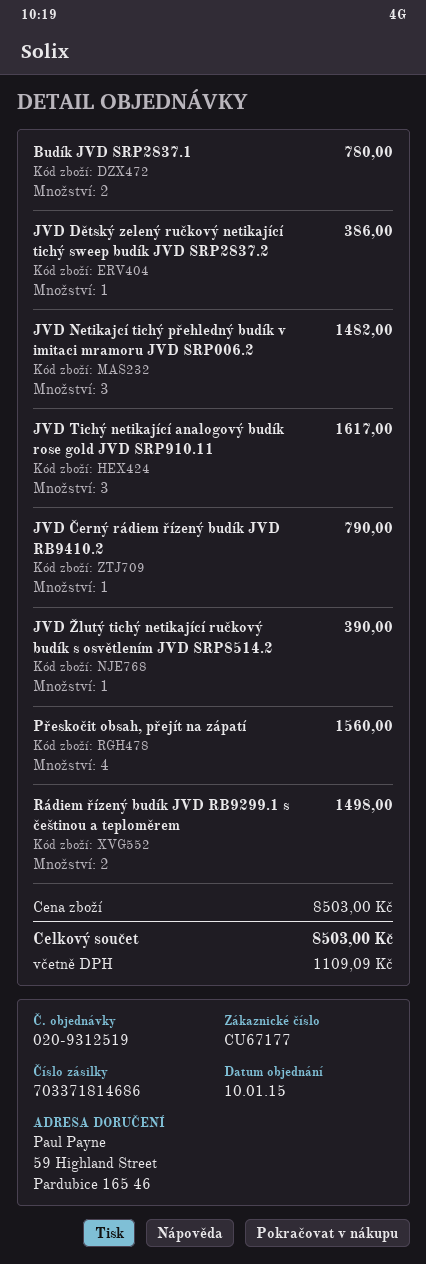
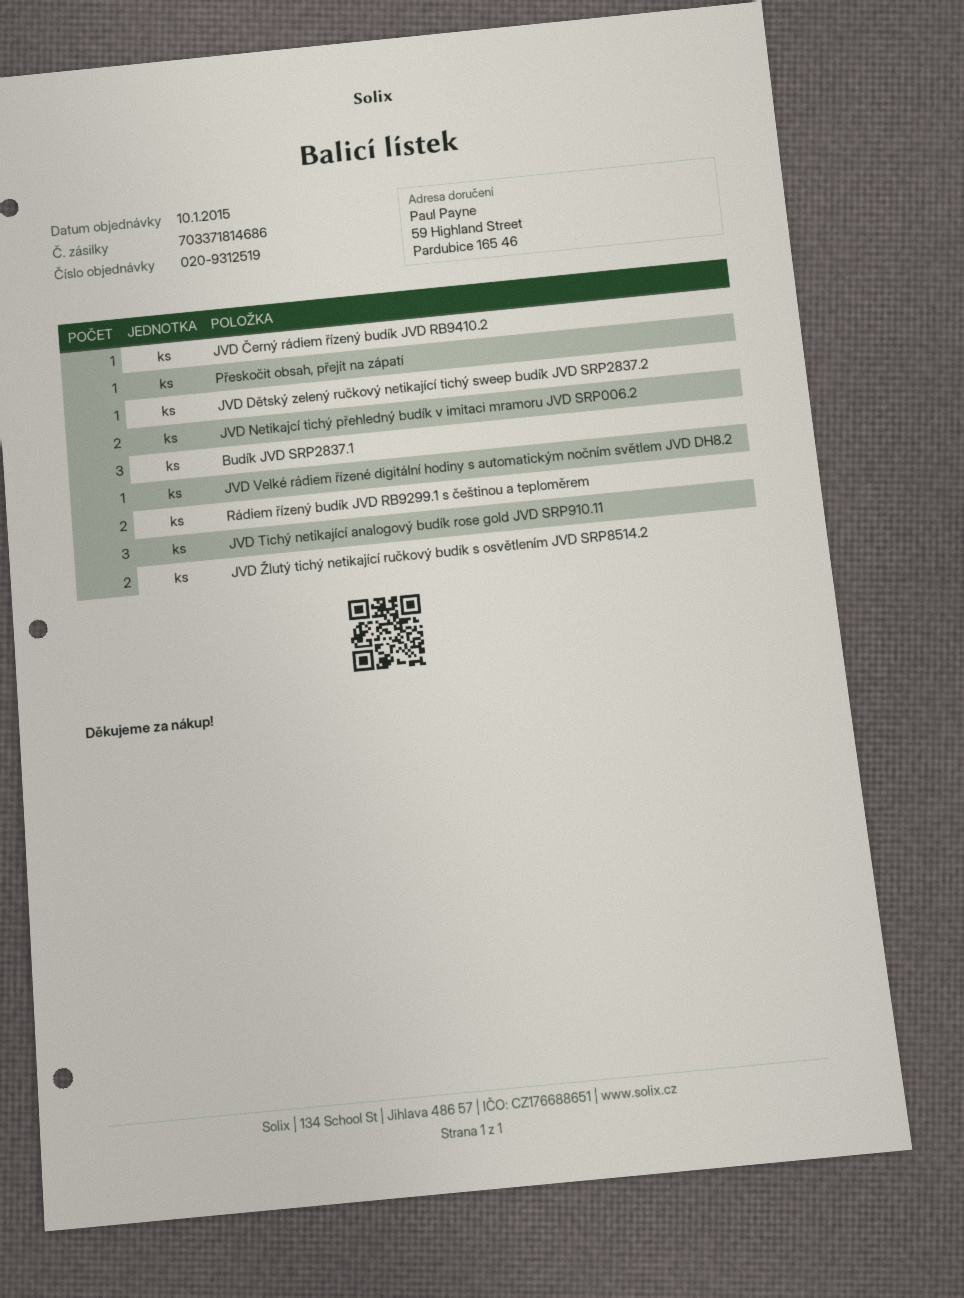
Budík JVD SRP2837.1: 2 -> 3
JVD Netikajcí tichý přehledný budík v imitaci mramoru JVD SRP006.2: 3 -> 2
JVD Žlutý tichý netikající ručkový budík s osvětlením JVD SRP8514.2: 1 -> 2
Přeskočit obsah, přejít na zápatí: 4 -> 1
JVD Velké rádiem řízené digitální hodiny s automatickým nočním světlem JVD DH8.2: none -> 1

